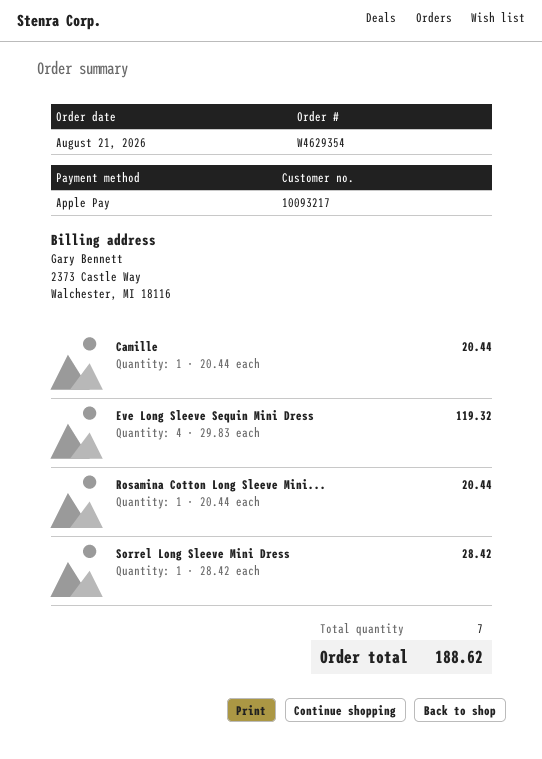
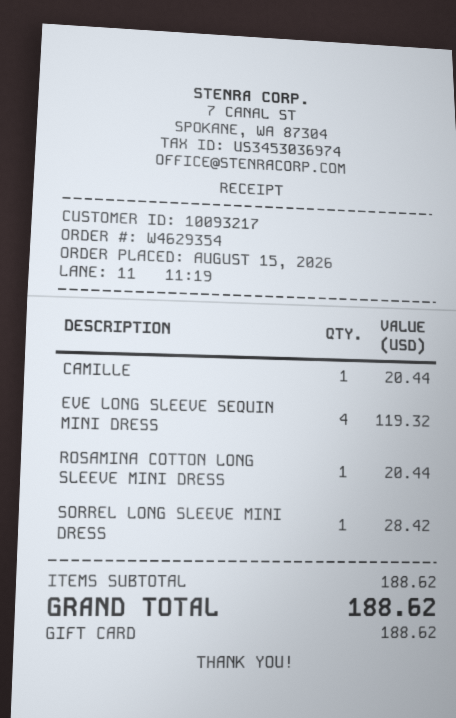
order date: 2026-08-21 -> 2026-08-15
payment method: Apple Pay -> gift card

